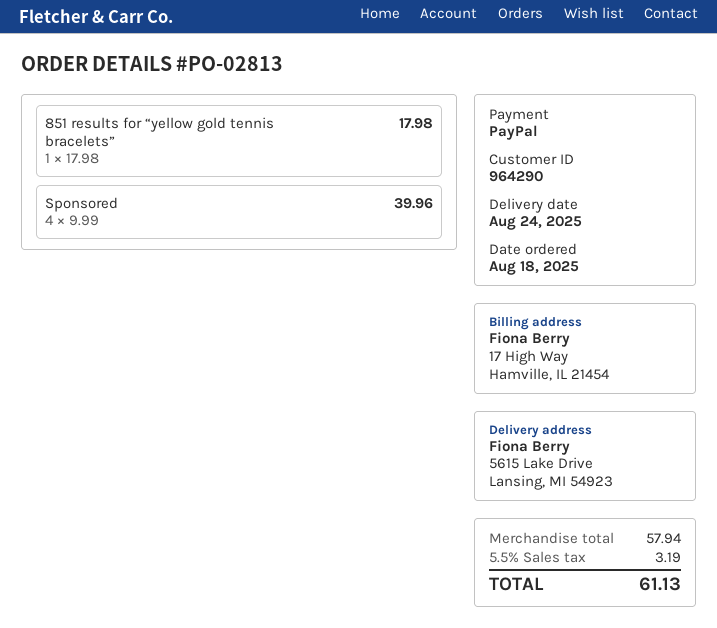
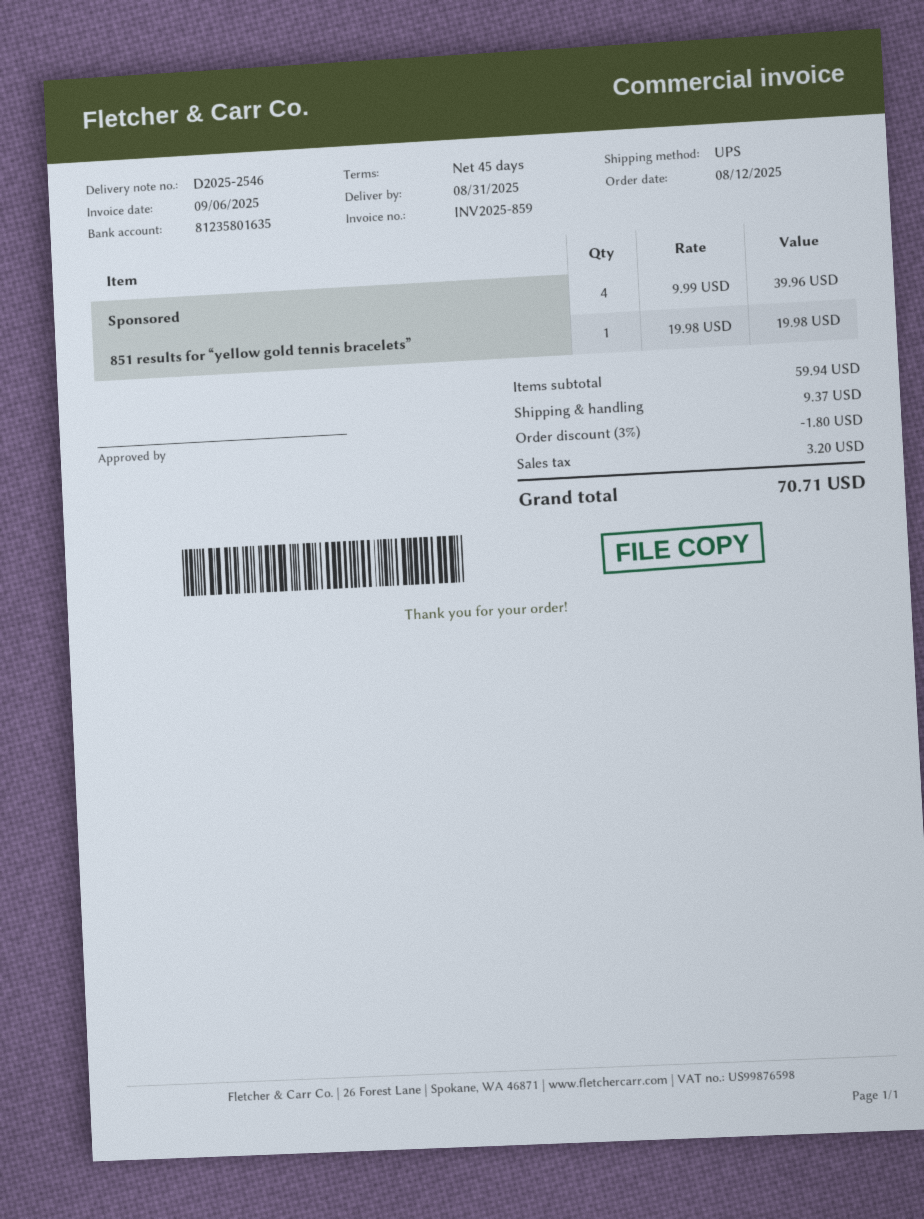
order date: 2025-08-18 -> 2025-08-12
delivery date: 2025-08-24 -> 2025-08-31
851 results for “yellow gold tennis bracelets”: 1 x 17.98 = 17.98 -> 1 x 19.98 = 19.98
subtotal: 57.94 -> 59.94
discount: none -> 3% = 1.80
shipping: none -> 9.37
tax: 3.19 -> 3.20
total: 61.13 -> 70.71

